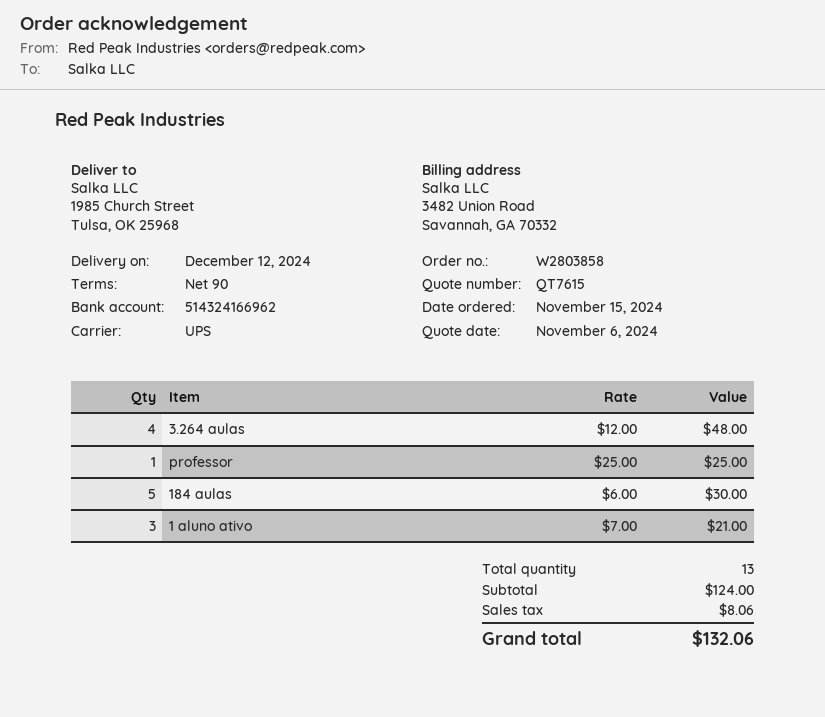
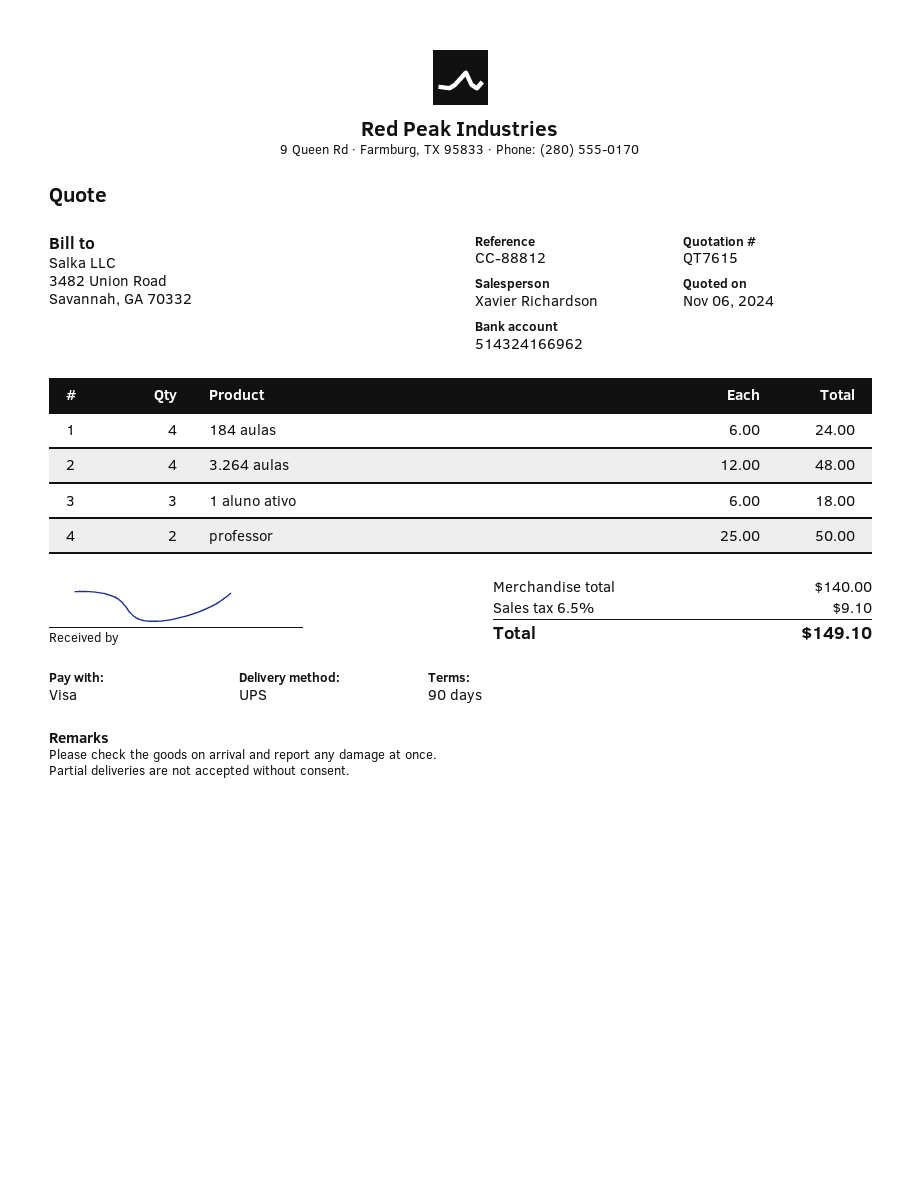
professor: 1 x 25.00 = 25.00 -> 2 x 25.00 = 50.00
184 aulas: 5 x 6.00 = 30.00 -> 4 x 6.00 = 24.00
1 aluno ativo: 3 x 7.00 = 21.00 -> 3 x 6.00 = 18.00
subtotal: 124.00 -> 140.00
tax: 8.06 -> 9.10
total: 132.06 -> 149.10

